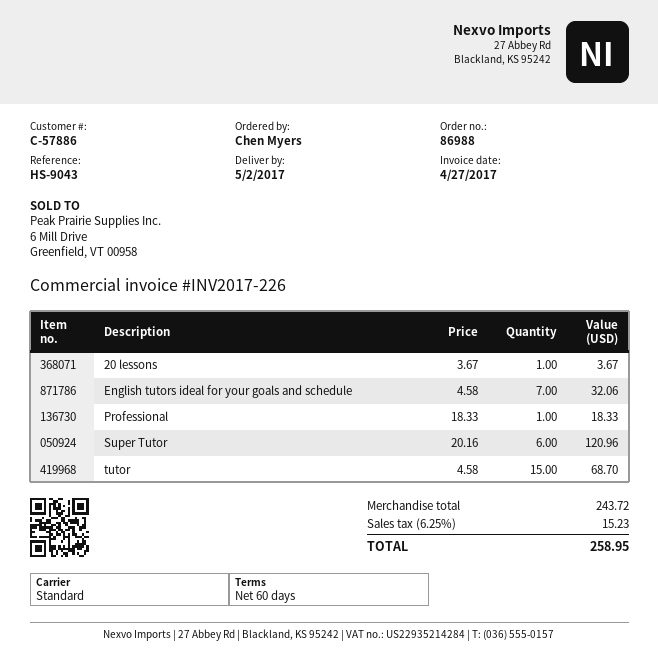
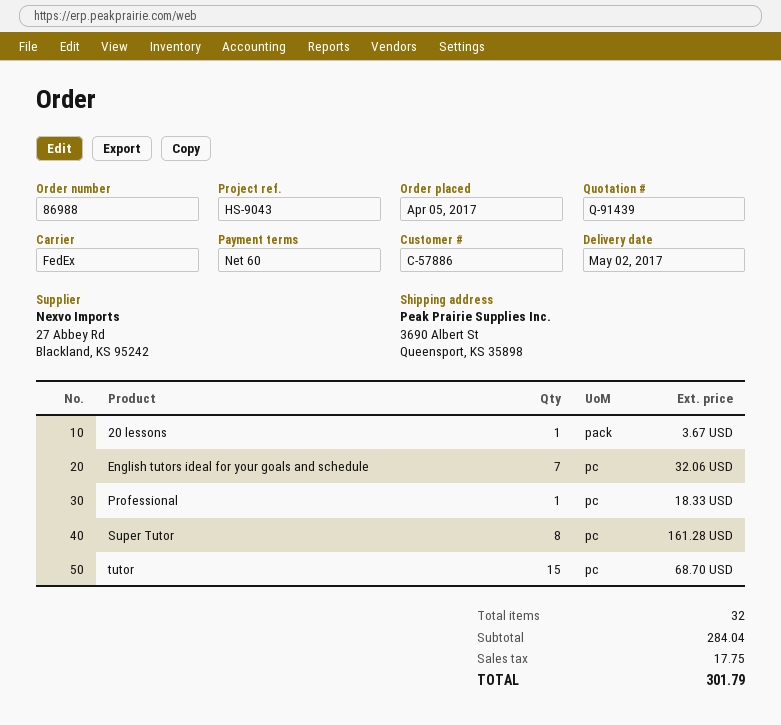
shipping method: standard -> FedEx
Super Tutor: 6 for 120.96 -> 8 for 161.28
subtotal: 243.72 -> 284.04
tax: 15.23 -> 17.75
total: 258.95 -> 301.79

